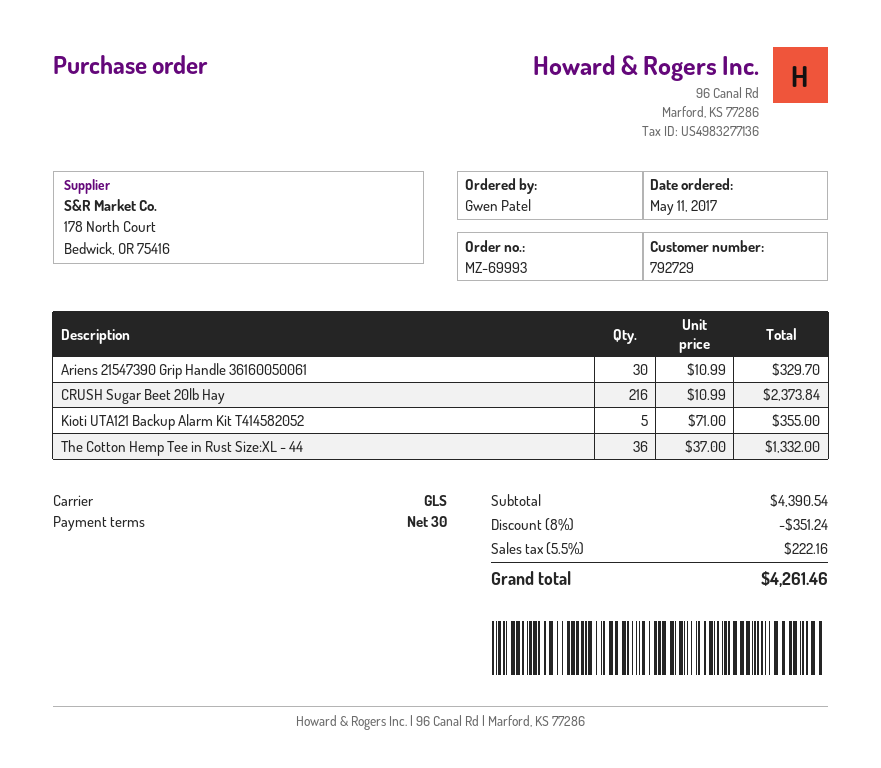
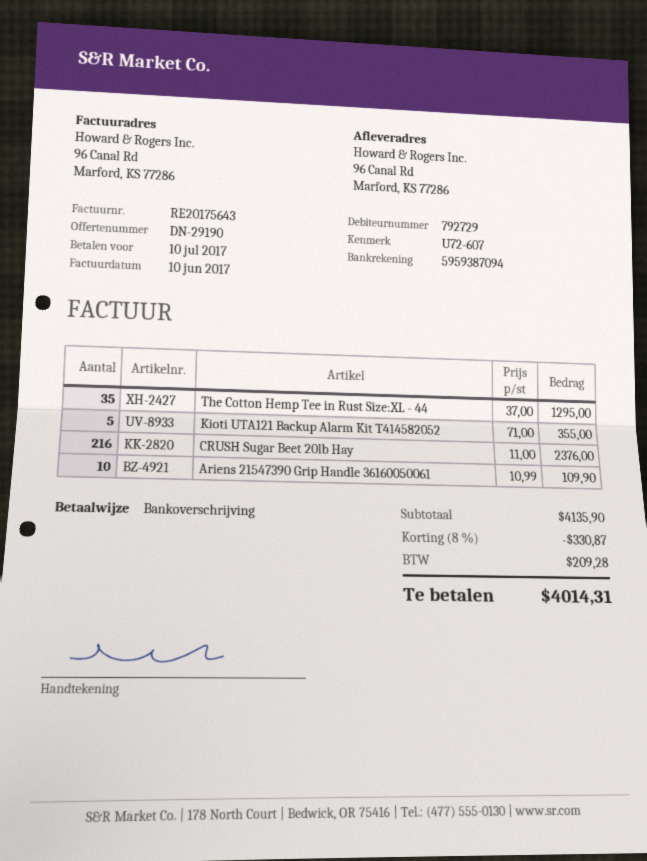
Ariens 21547390 Grip Handle 36160050061: 30 x 10.99 = 329.70 -> 10 x 10.99 = 109.90
CRUSH Sugar Beet 20lb Hay: 216 x 10.99 = 2373.84 -> 216 x 11.00 = 2376.00
The Cotton Hemp Tee in Rust Size:XL - 44: 36 x 37.00 = 1332.00 -> 35 x 37.00 = 1295.00
subtotal: 4390.54 -> 4135.90
discount: 8% = 351.24 -> 8% = 330.87
tax: 222.16 -> 209.28
total: 4261.46 -> 4014.31

